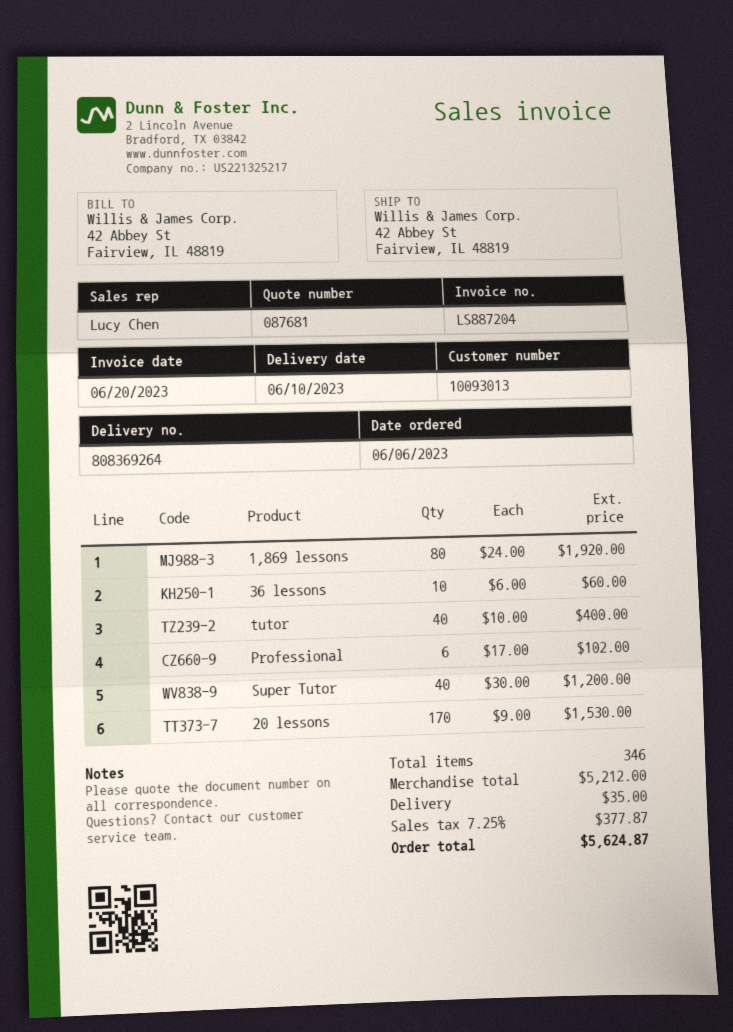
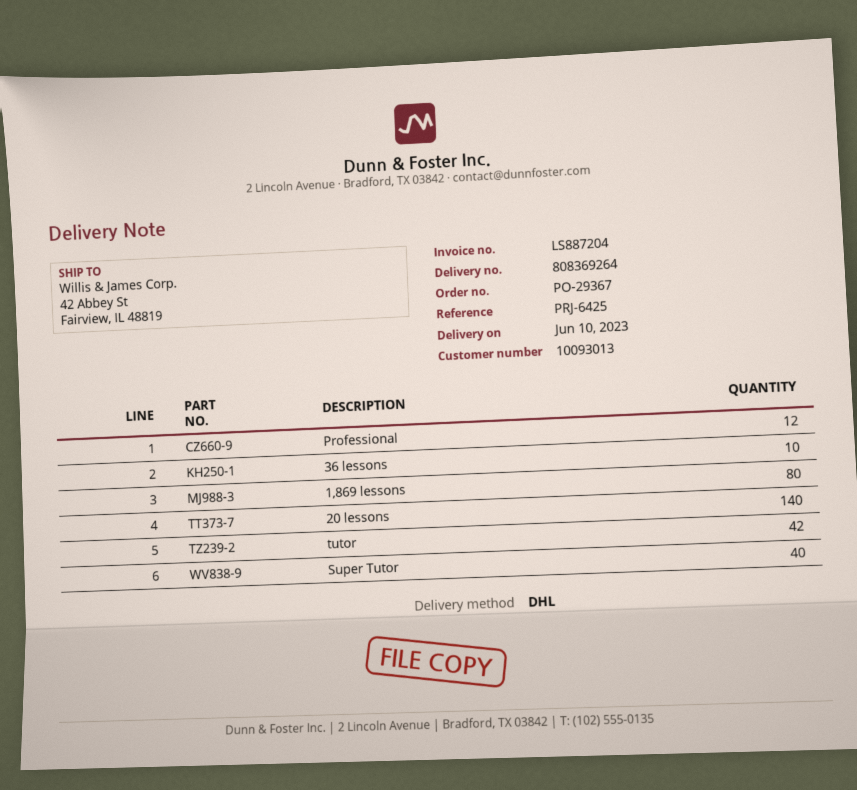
tutor: 40 -> 42
Professional: 6 -> 12
20 lessons: 170 -> 140

